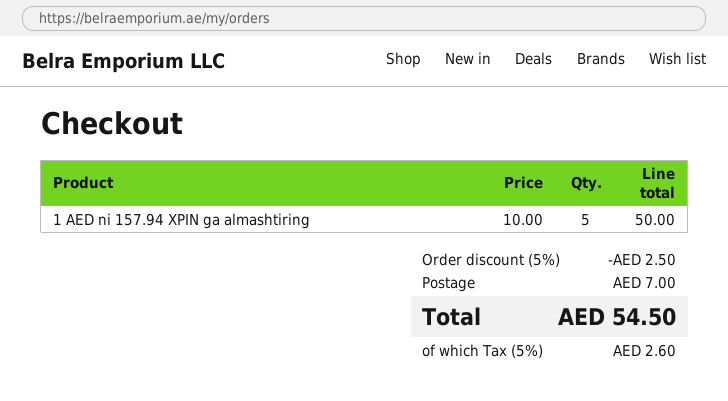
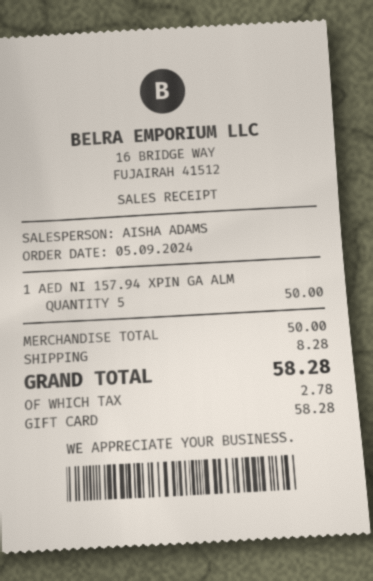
discount: 5% = 2.50 -> none
shipping: 7.00 -> 8.28
tax: 2.60 -> 2.78
total: 54.50 -> 58.28

